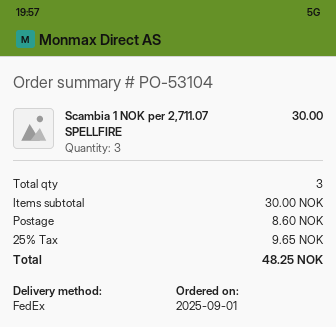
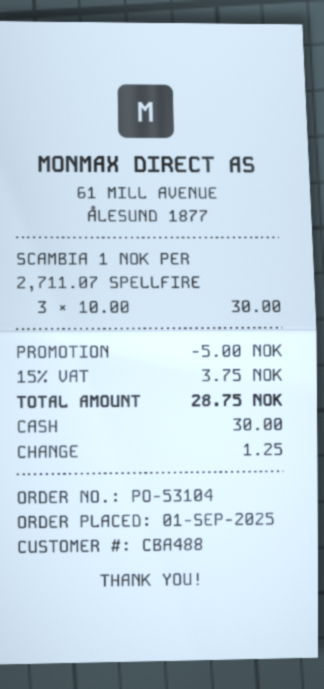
discount: none -> 5.00
shipping: 8.60 -> none
tax: 25% = 9.65 -> 15% = 3.75
total: 48.25 -> 28.75

